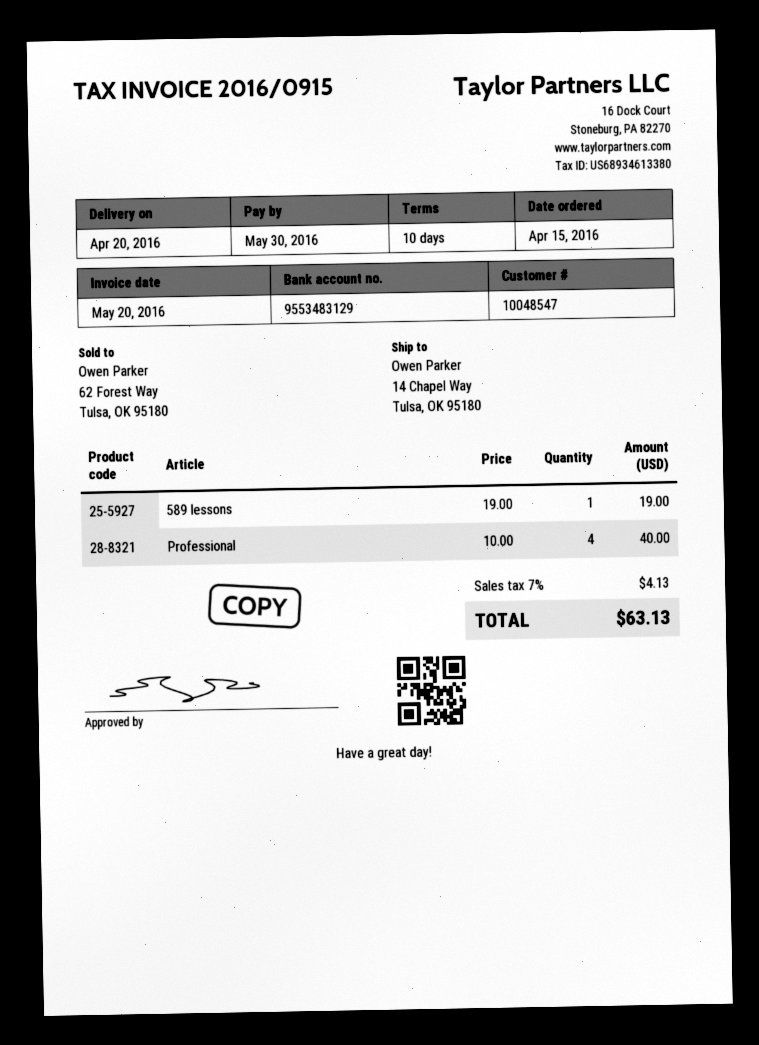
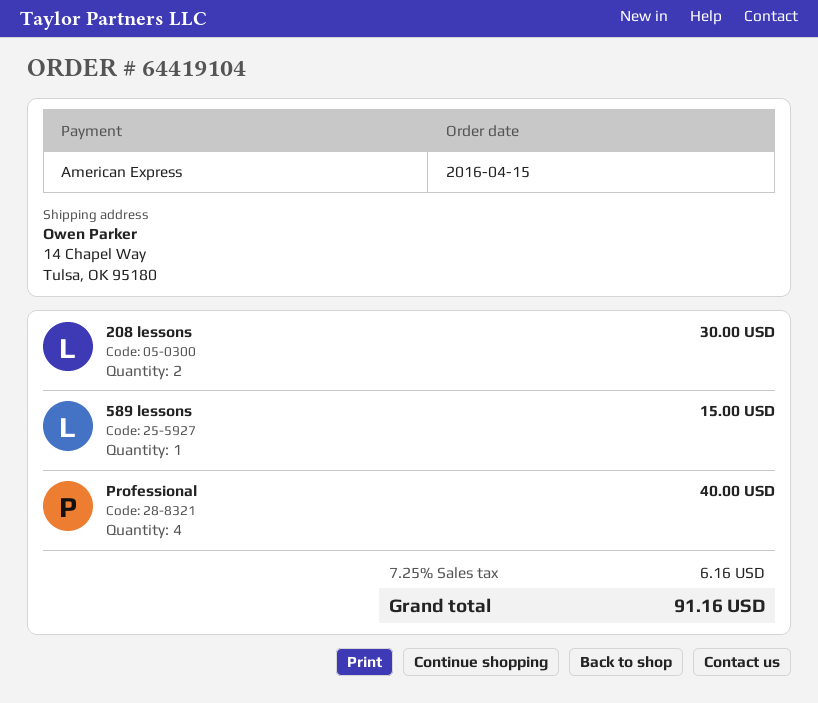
589 lessons: 1 for 19.00 -> 1 for 15.00
208 lessons: none -> 2 for 30.00
tax: 7% = 4.13 -> 7.25% = 6.16
total: 63.13 -> 91.16

